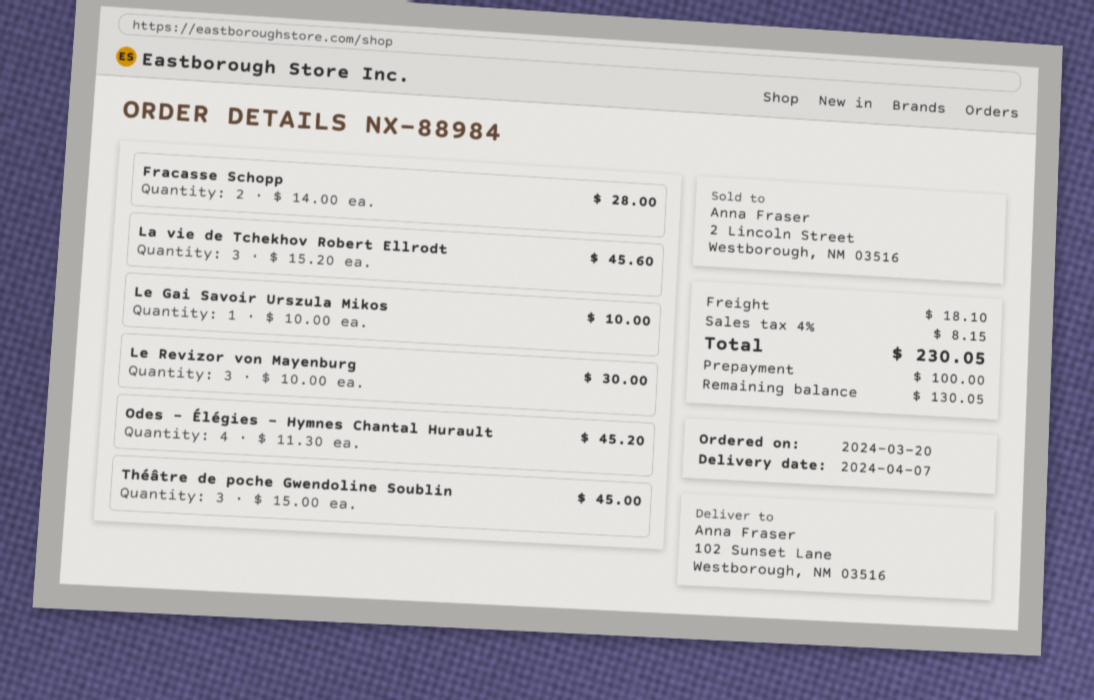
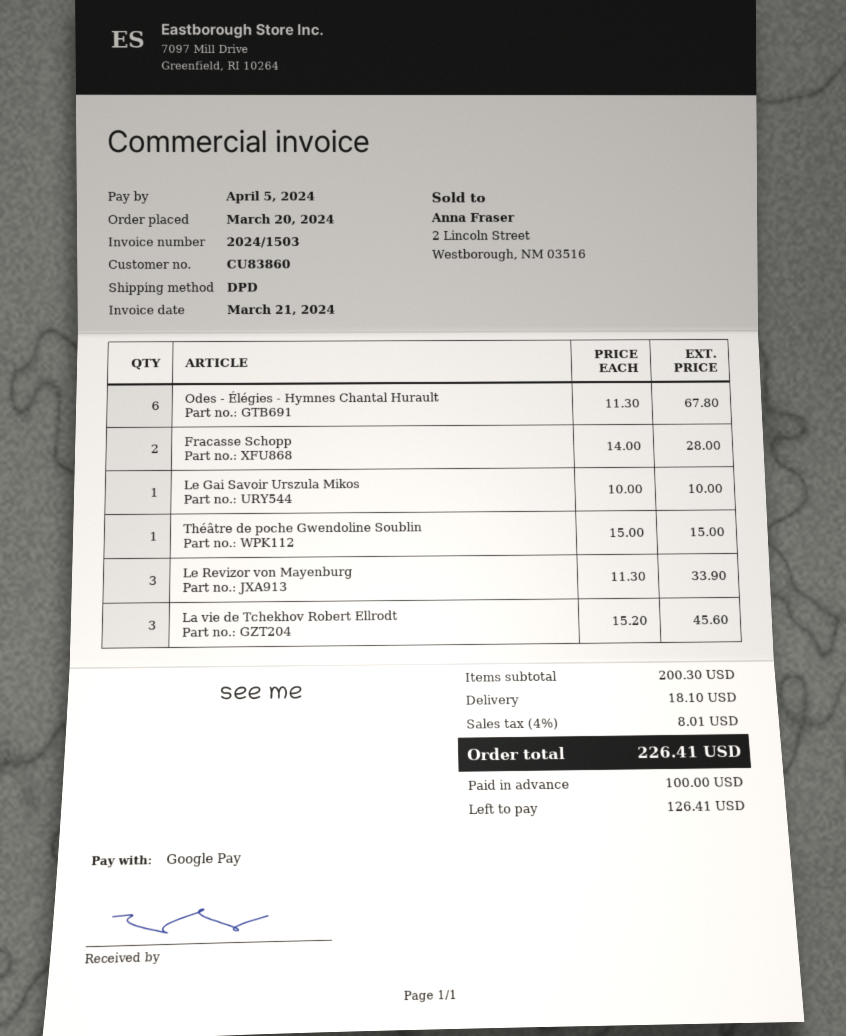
Le Revizor von Mayenburg: 3 x 10.00 = 30.00 -> 3 x 11.30 = 33.90
Odes - Élégies - Hymnes Chantal Hurault: 4 x 11.30 = 45.20 -> 6 x 11.30 = 67.80
Théâtre de poche Gwendoline Soublin: 3 x 15.00 = 45.00 -> 1 x 15.00 = 15.00
tax: 4% = 8.15 -> 4% = 8.01
total: 230.05 -> 226.41
balance: 130.05 -> 126.41

